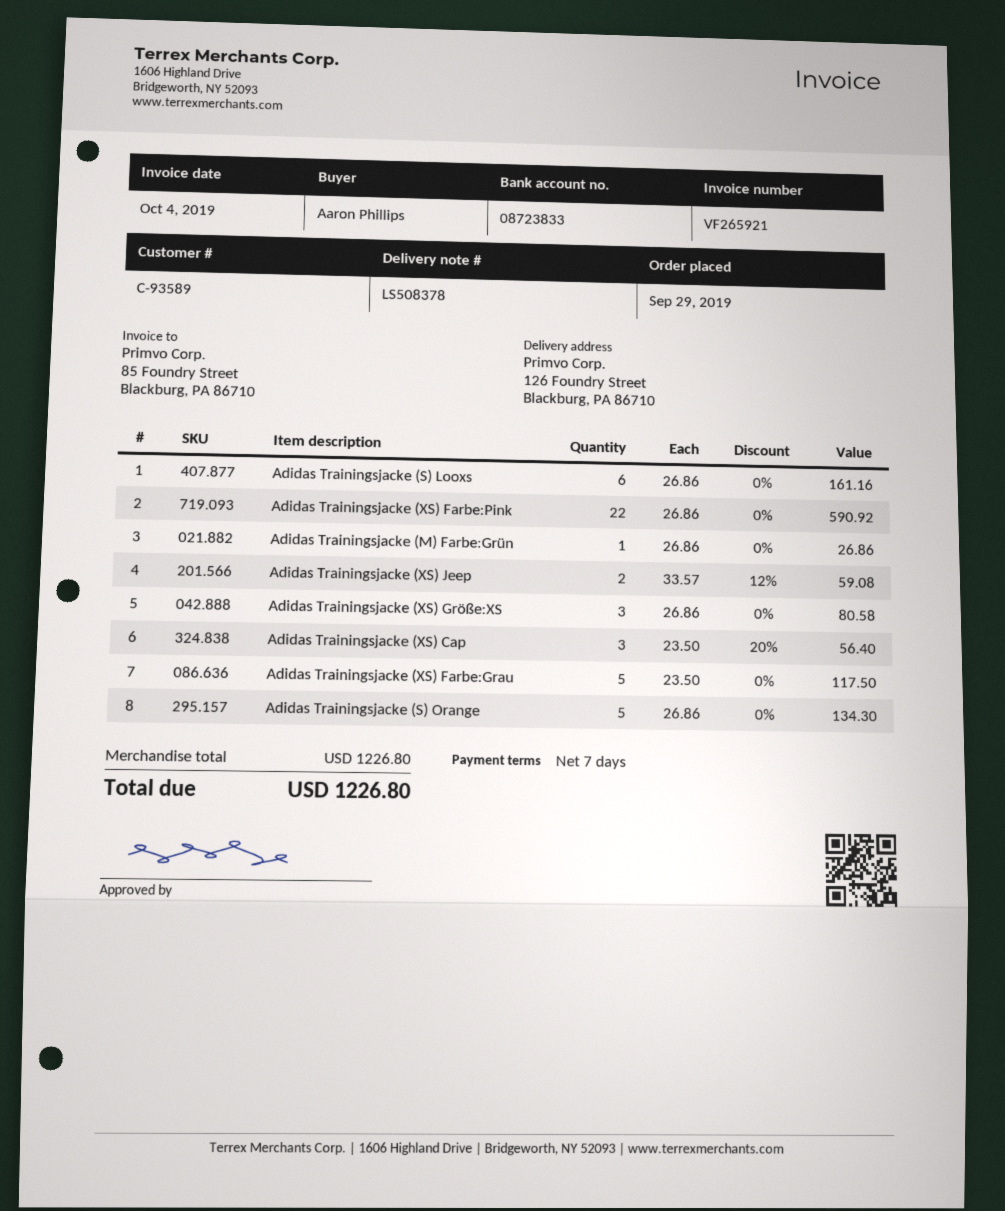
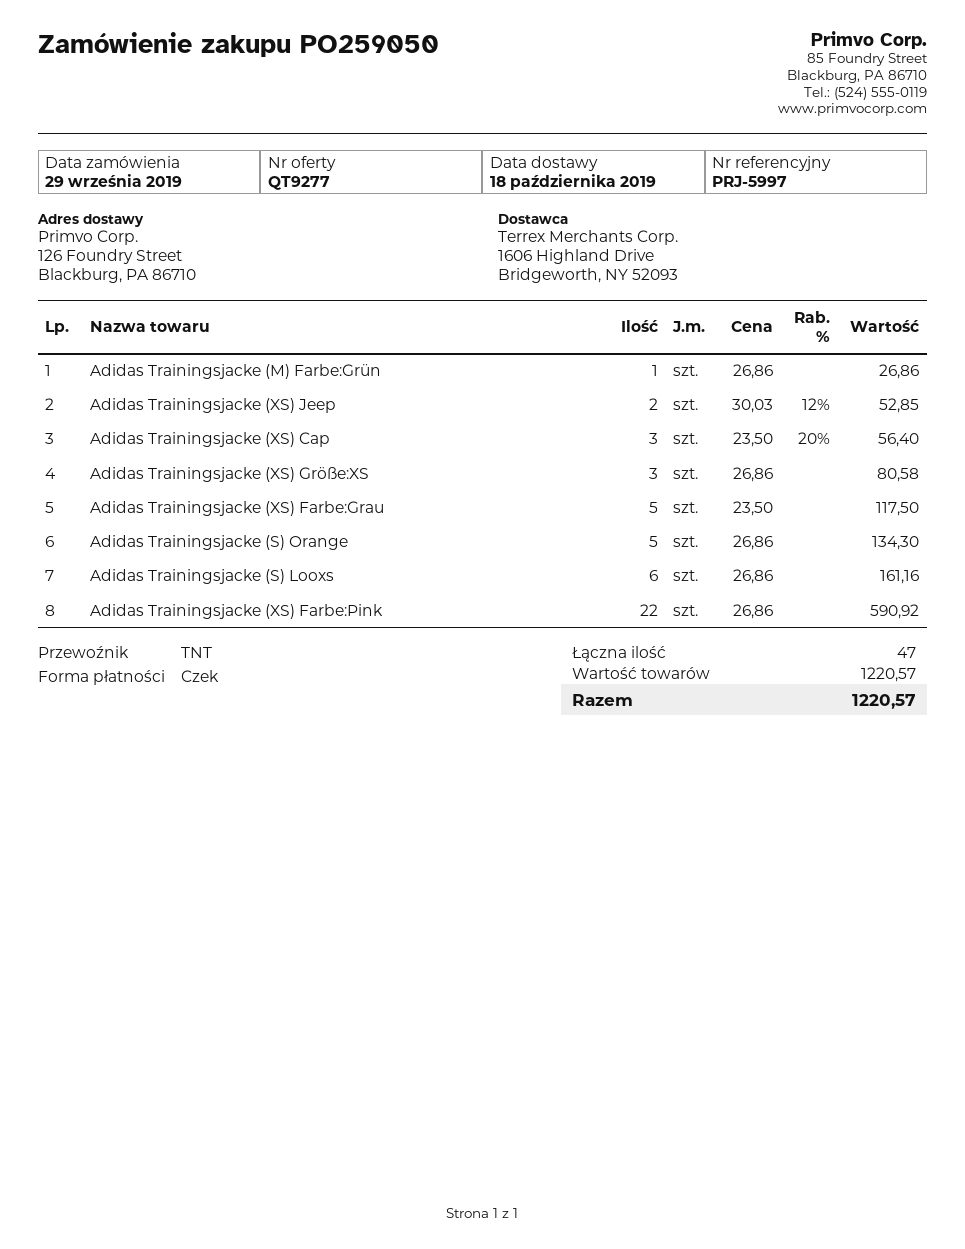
Adidas Trainingsjacke (XS) Jeep: 2 x 33.57 - 12% = 59.08 -> 2 x 30.03 - 12% = 52.85
subtotal: 1226.80 -> 1220.57
total: 1226.80 -> 1220.57

